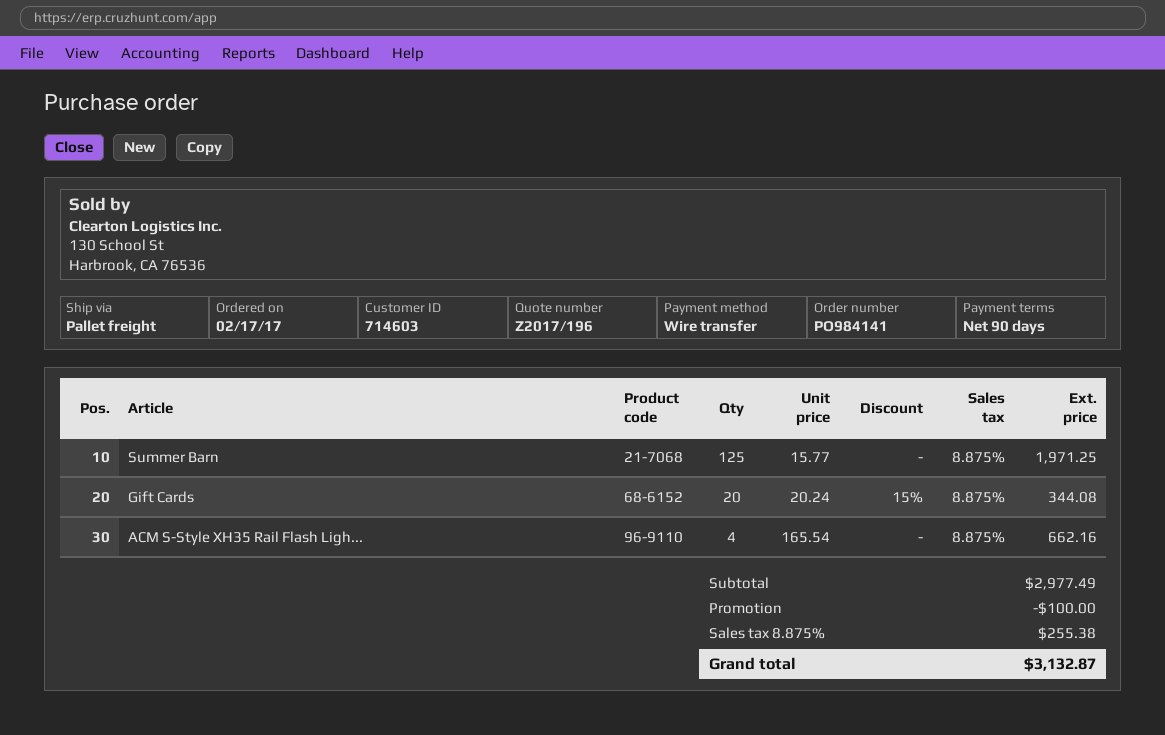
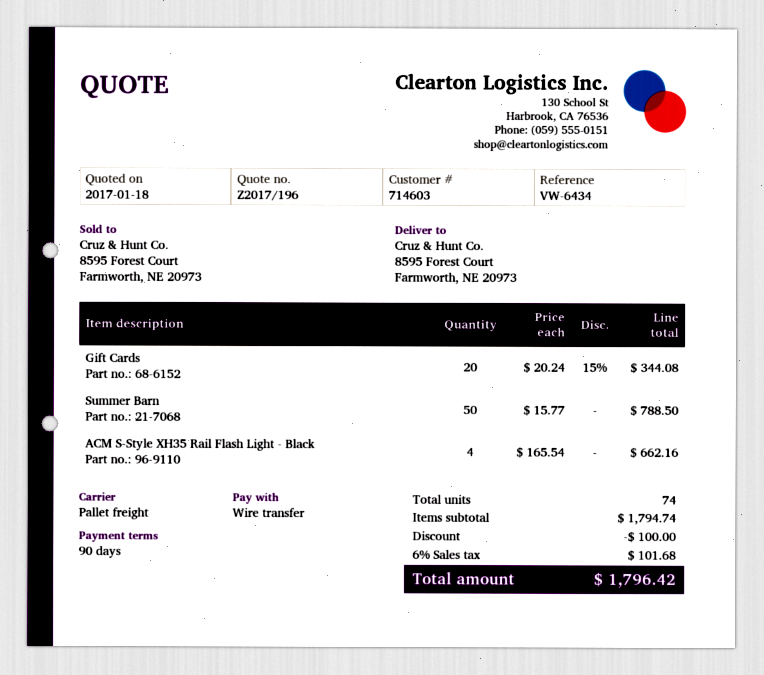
Summer Barn: 125 x 15.77 = 1971.25 -> 50 x 15.77 = 788.50
subtotal: 2977.49 -> 1794.74
tax: 8.875% = 255.38 -> 6% = 101.68
total: 3132.87 -> 1796.42

